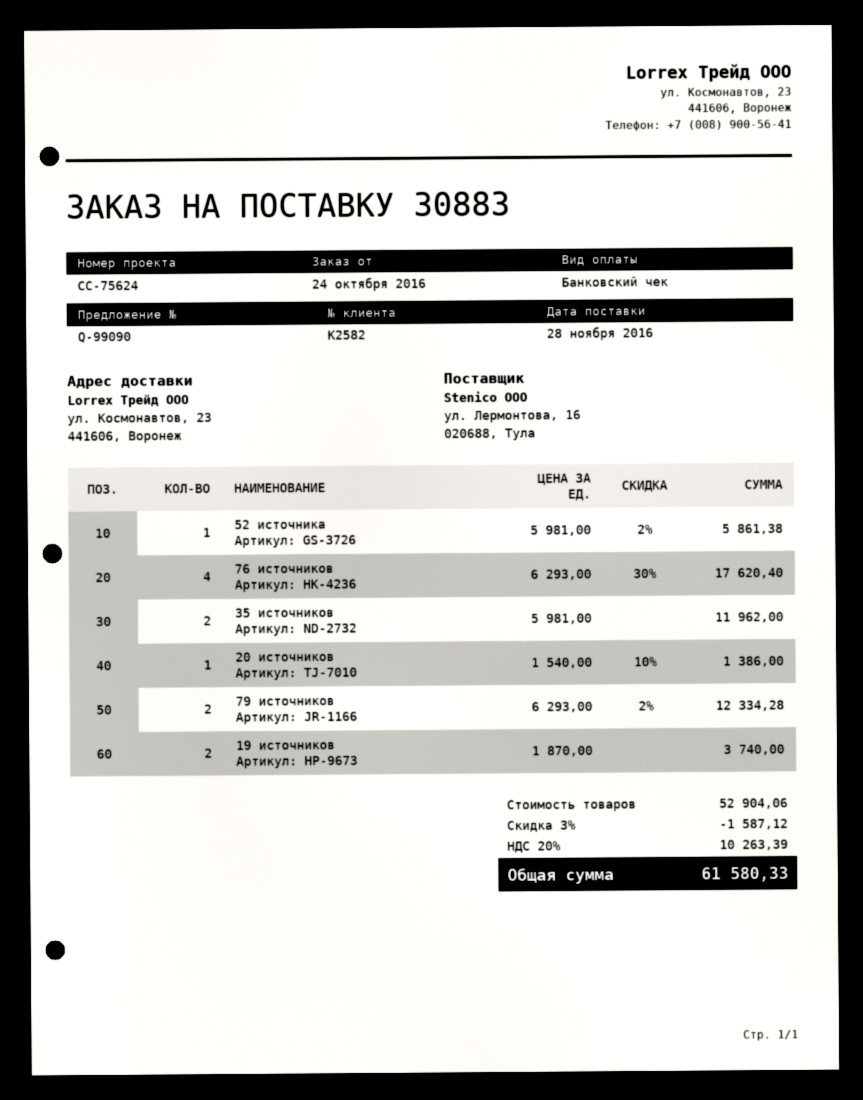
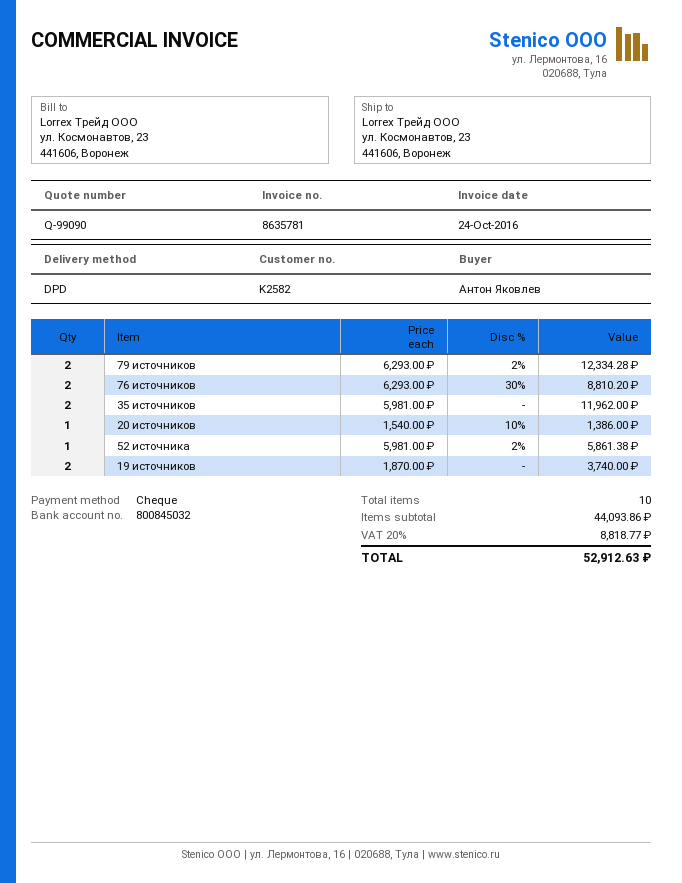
76 источников: 4 x 6293.00 - 30% = 17620.40 -> 2 x 6293.00 - 30% = 8810.20
subtotal: 52904.06 -> 44093.86
discount: 3% = 1587.12 -> none
tax: 20% = 10263.39 -> 20% = 8818.77
total: 61580.33 -> 52912.63

